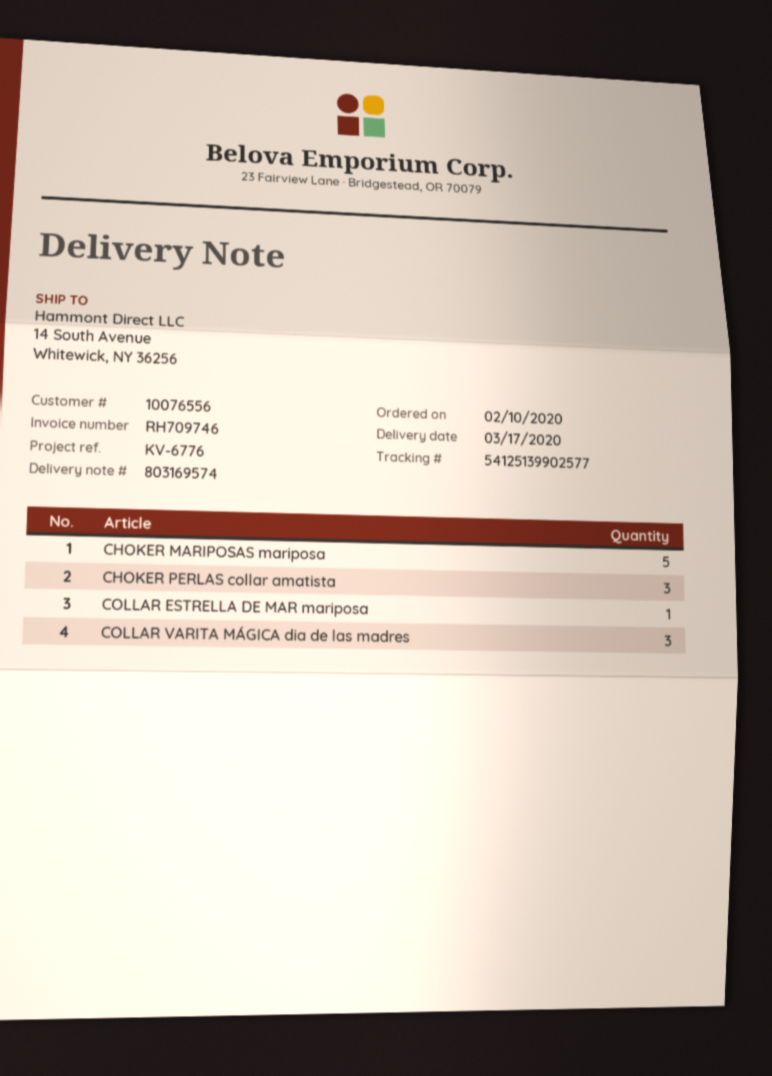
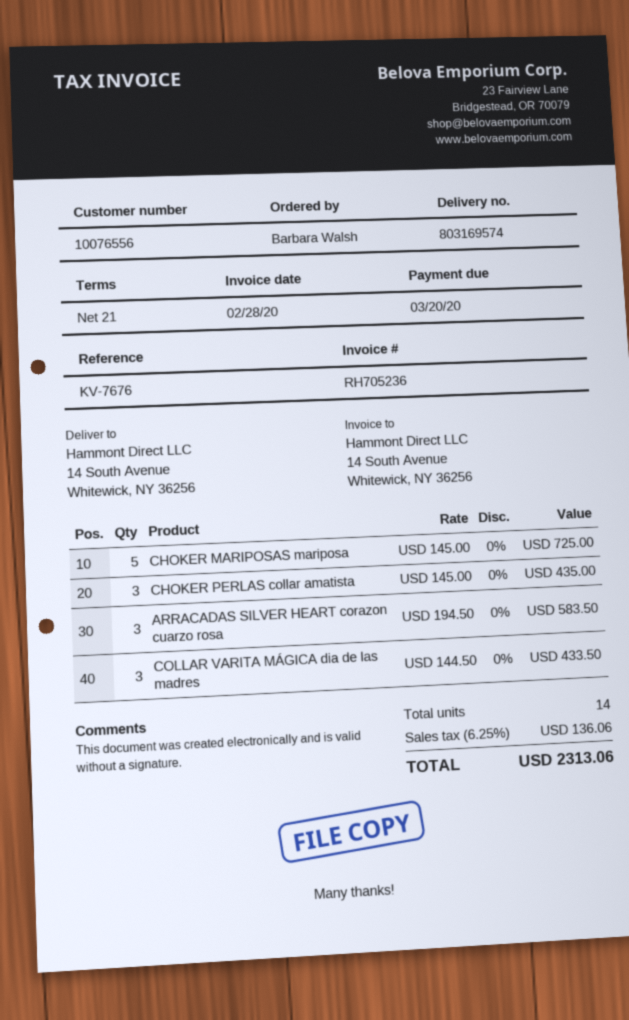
invoice number: RH709746 -> RH705236
reference: KV-6776 -> KV-7676
COLLAR ESTRELLA DE MAR mariposa: 1 -> none
ARRACADAS SILVER HEART corazon cuarzo rosa: none -> 3

